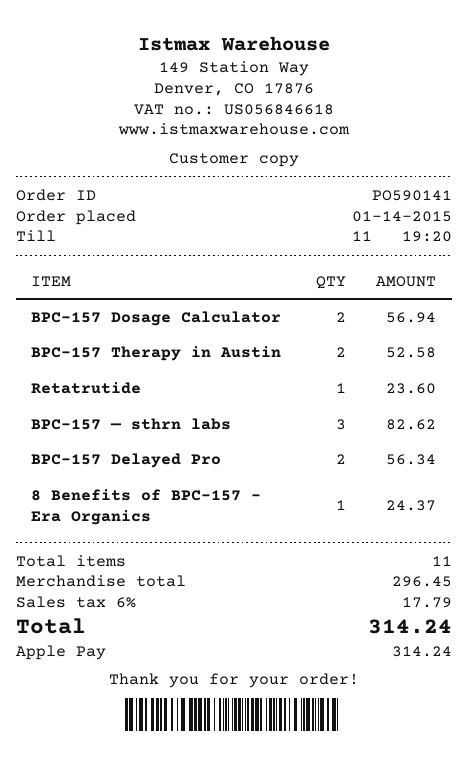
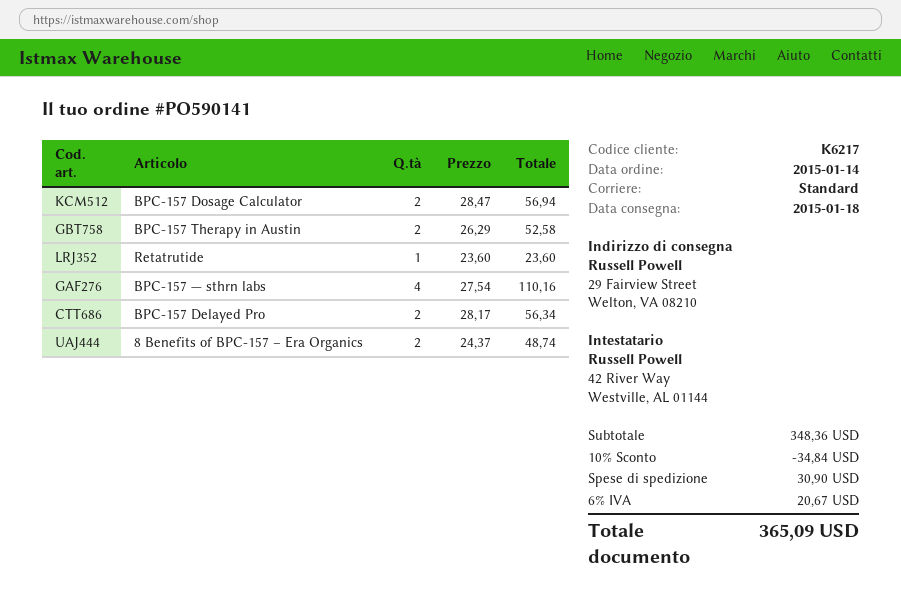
BPC-157 — sthrn labs: 3 for 82.62 -> 4 for 110.16
8 Benefits of BPC-157 – Era Organics: 1 for 24.37 -> 2 for 48.74
subtotal: 296.45 -> 348.36
discount: none -> 10% = 34.84
shipping: none -> 30.90
tax: 6% = 17.79 -> 6% = 20.67
total: 314.24 -> 365.09

